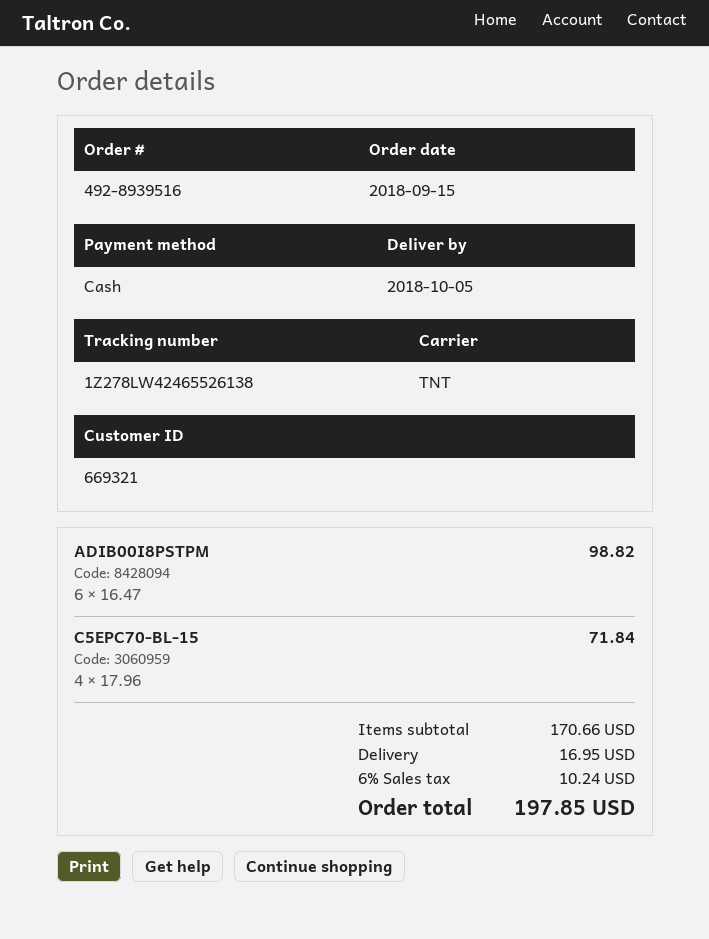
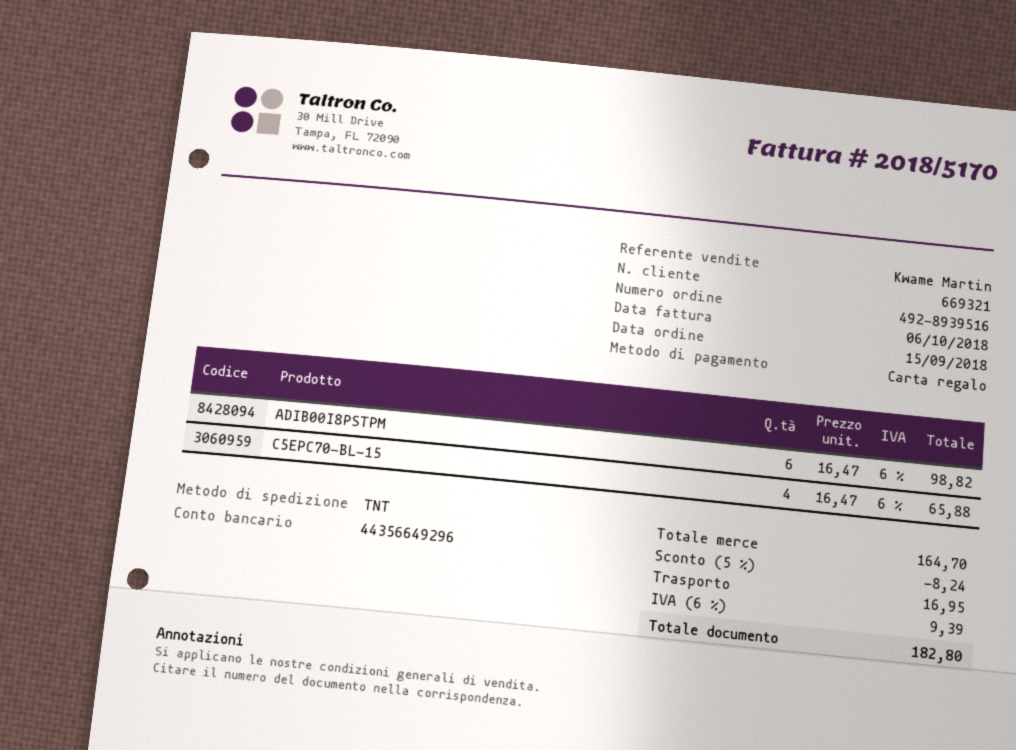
payment method: cash -> gift card
C5EPC70-BL-15: 4 x 17.96 = 71.84 -> 4 x 16.47 = 65.88
subtotal: 170.66 -> 164.70
discount: none -> 5% = 8.24
tax: 6% = 10.24 -> 6% = 9.39
total: 197.85 -> 182.80

